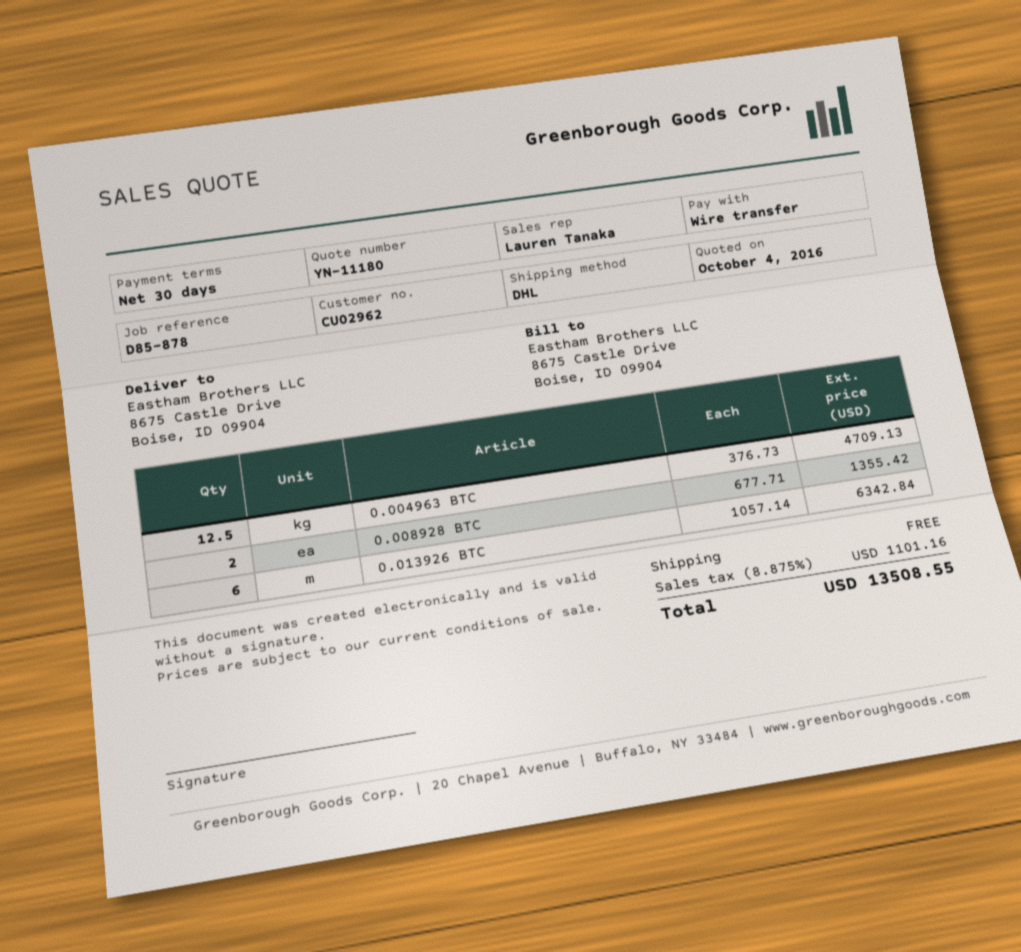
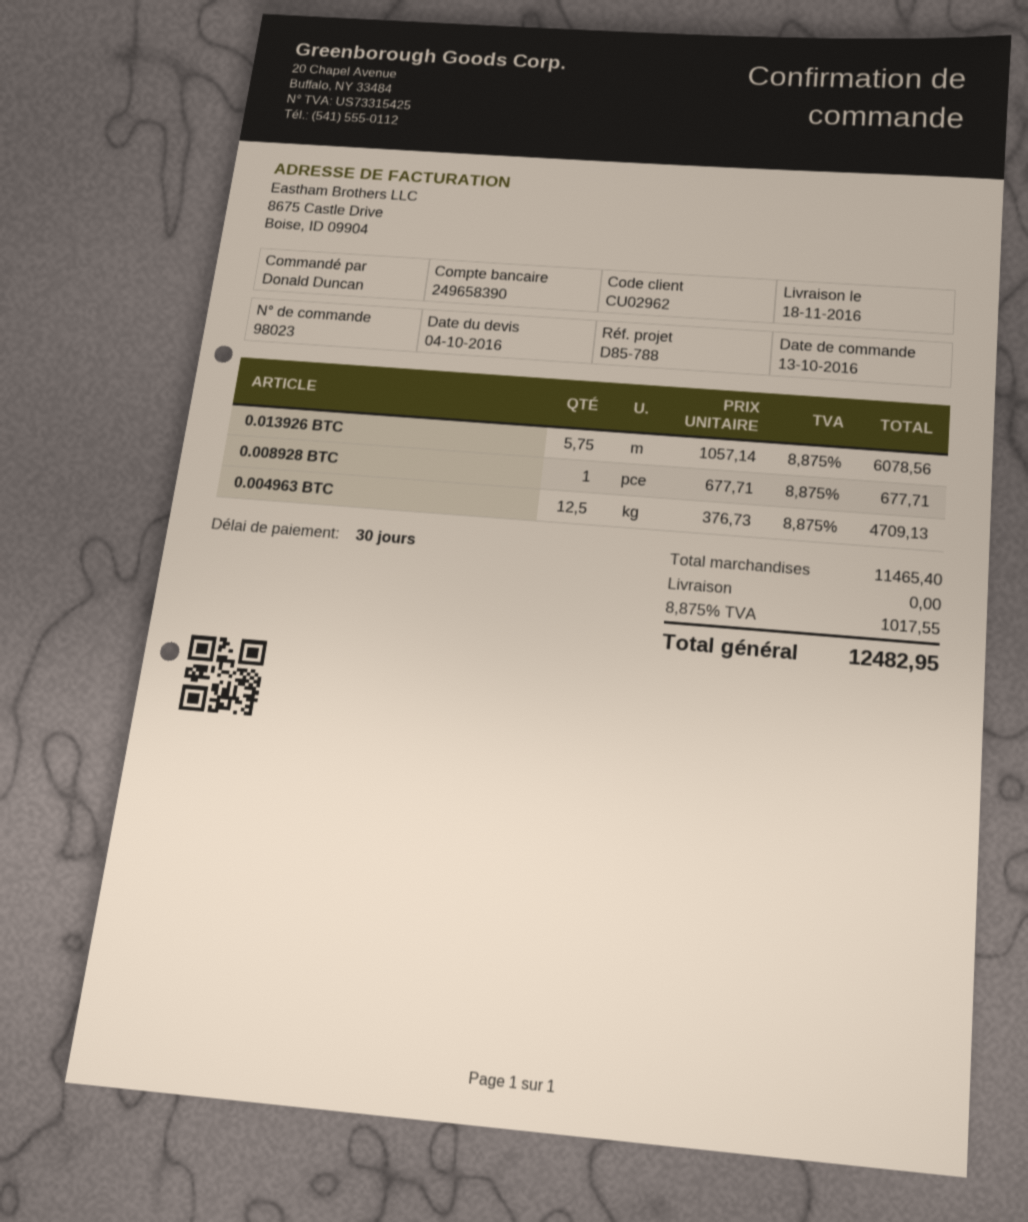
reference: D85-878 -> D85-788
0.008928 BTC: 2 x 677.71 = 1355.42 -> 1 x 677.71 = 677.71
0.013926 BTC: 6 x 1057.14 = 6342.84 -> 5.75 x 1057.14 = 6078.56
tax: 8.875% = 1101.16 -> 8.875% = 1017.55
total: 13508.55 -> 12482.95

